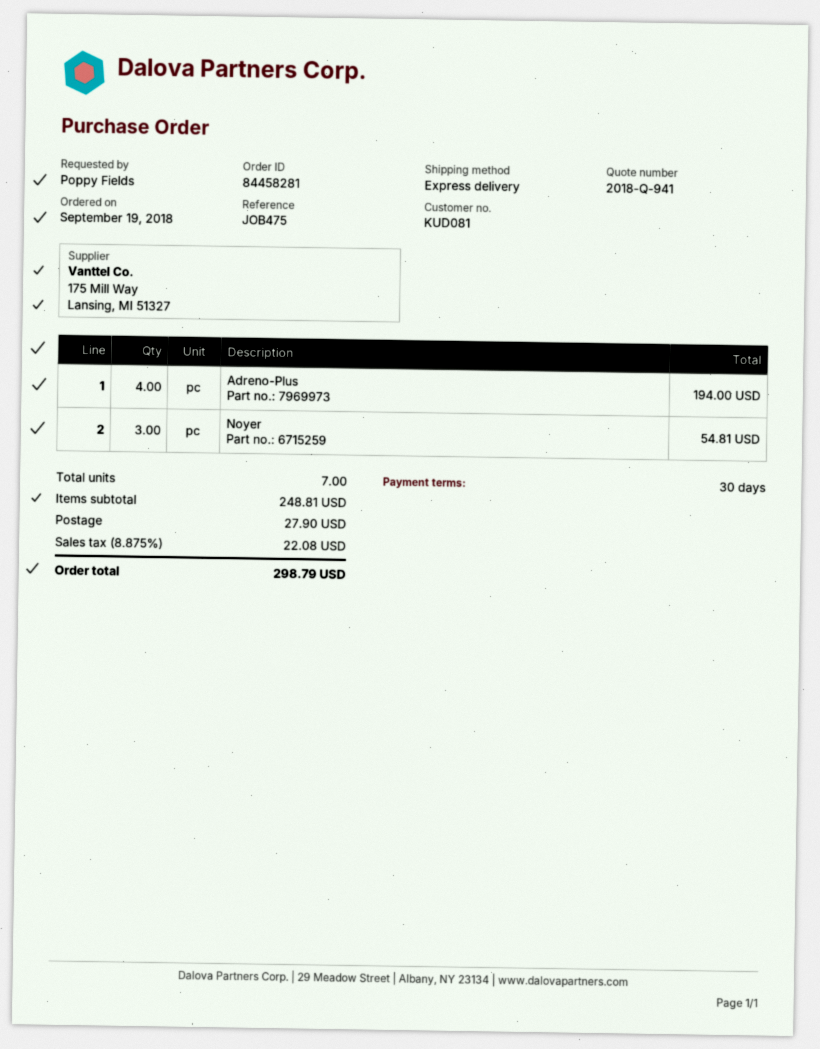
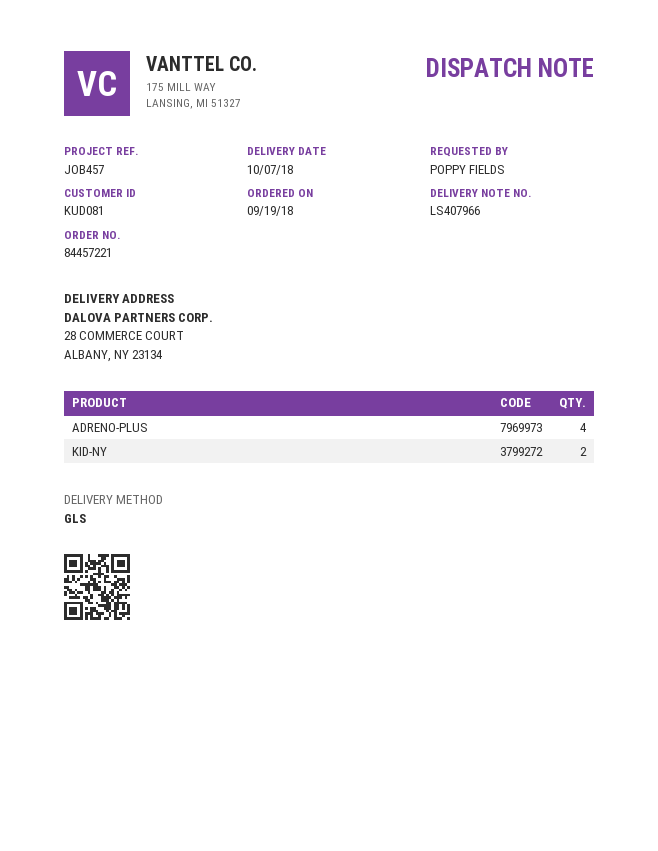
order number: 84458281 -> 84457221
reference: JOB475 -> JOB457
shipping method: express -> GLS
Noyer: 3 -> none
KID-NY: none -> 2

